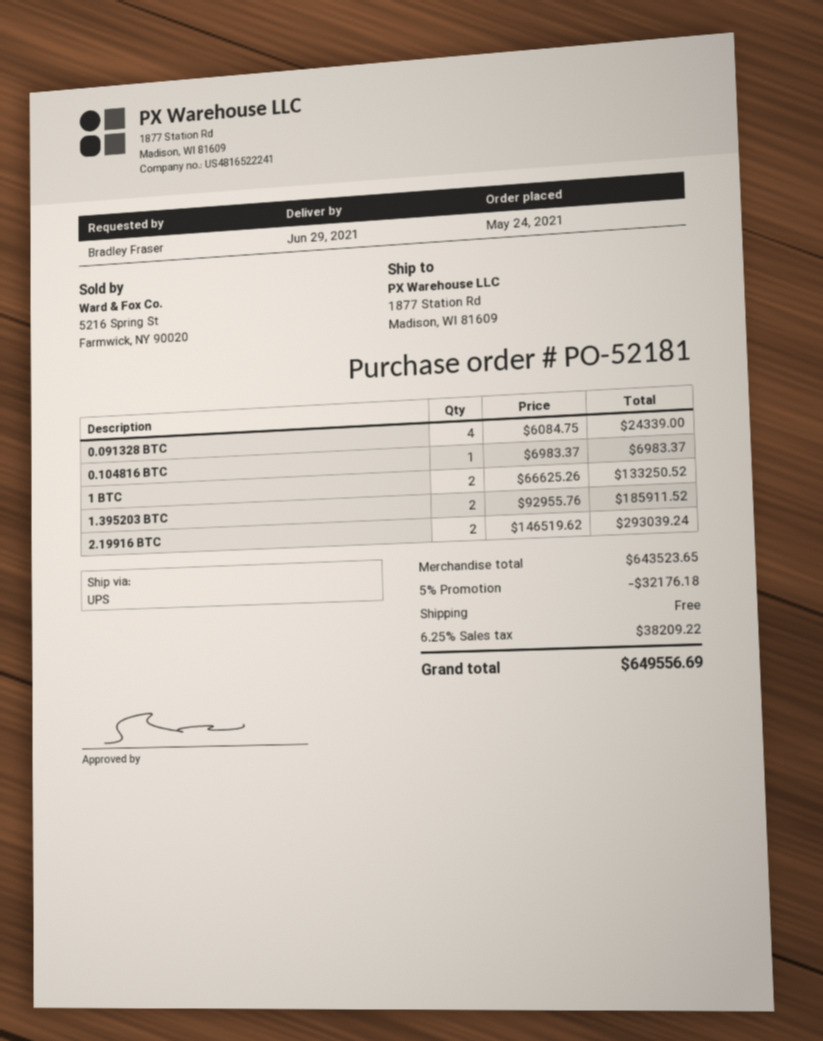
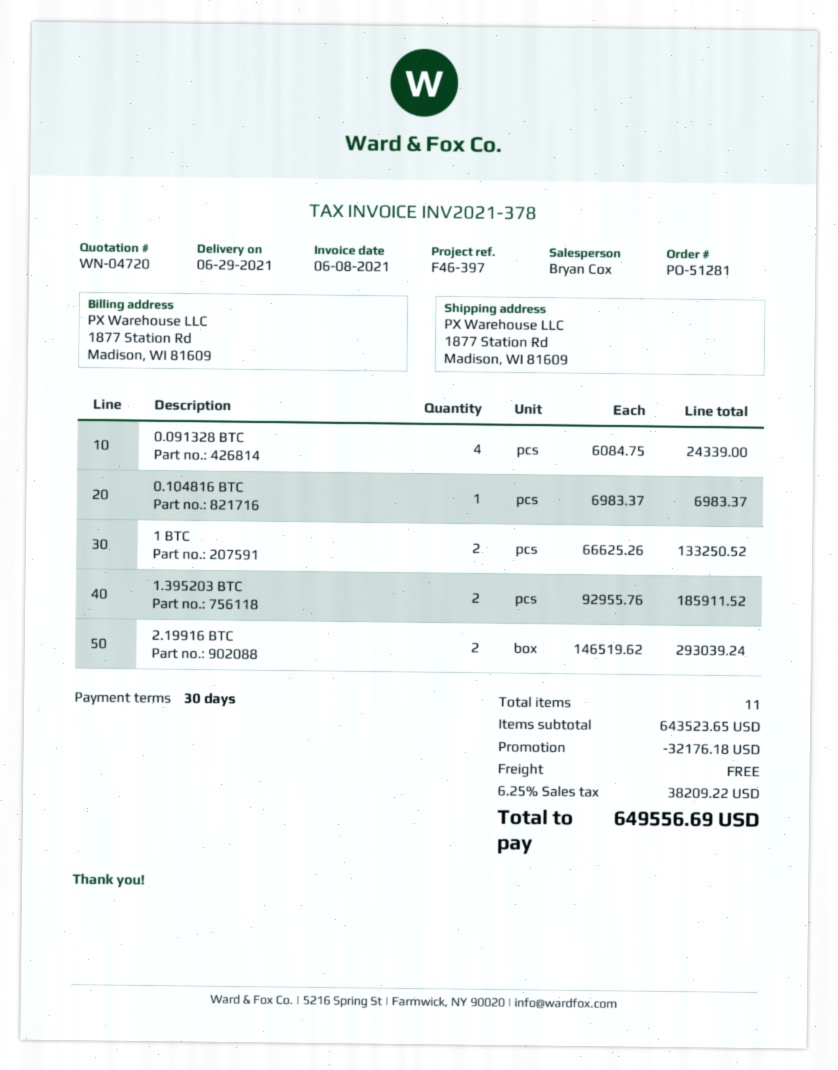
order number: PO-52181 -> PO-51281

